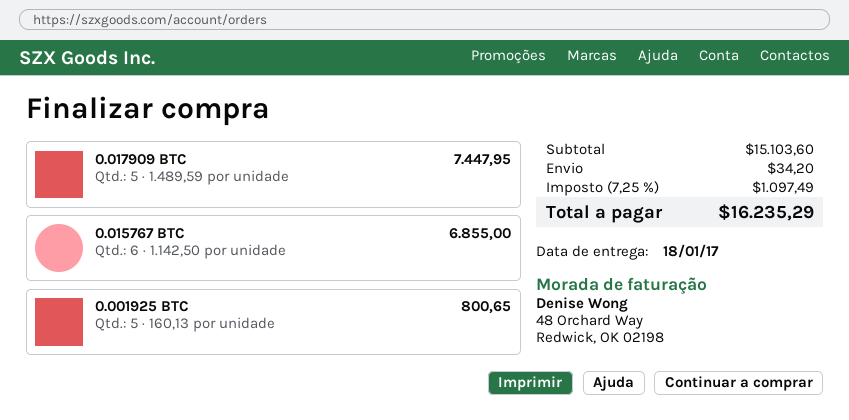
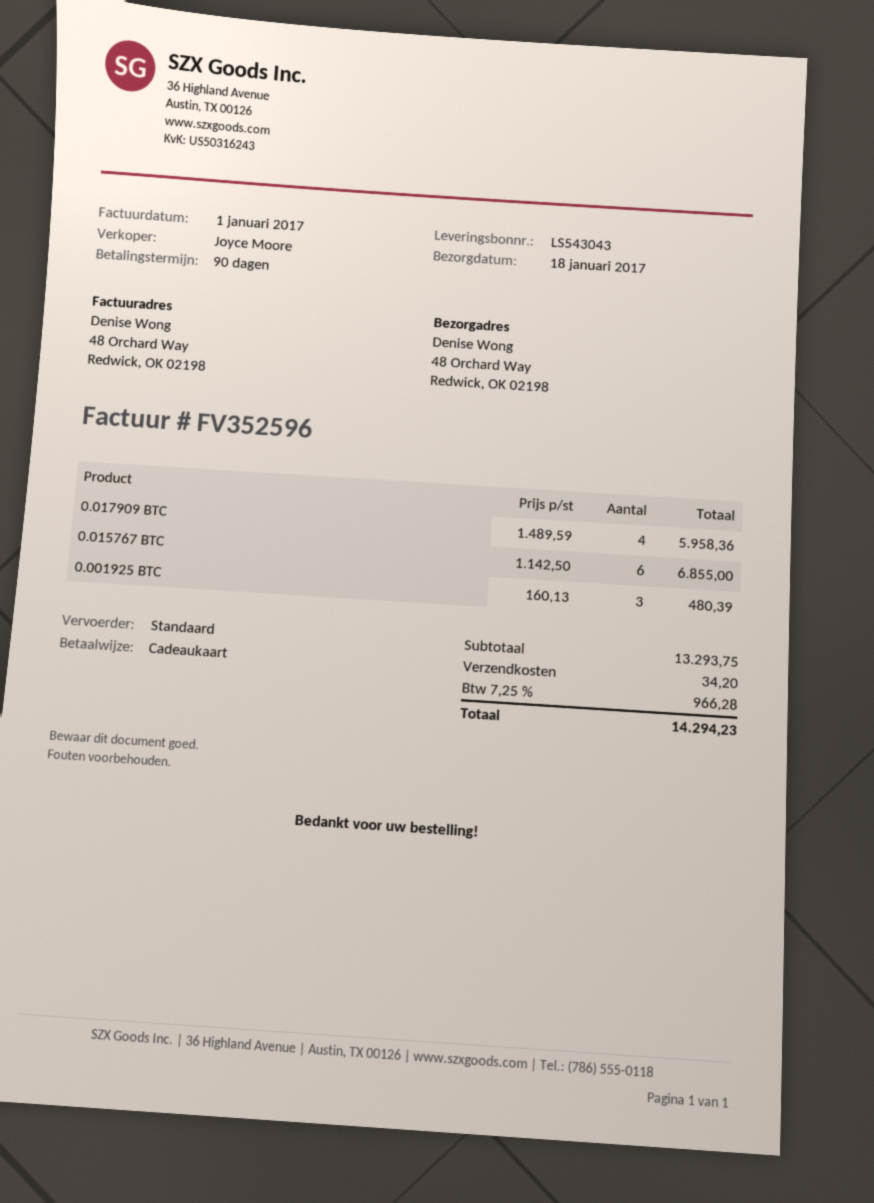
0.017909 BTC: 5 x 1489.59 = 7447.95 -> 4 x 1489.59 = 5958.36
0.001925 BTC: 5 x 160.13 = 800.65 -> 3 x 160.13 = 480.39
subtotal: 15103.60 -> 13293.75
tax: 7.25% = 1097.49 -> 7.25% = 966.28
total: 16235.29 -> 14294.23

